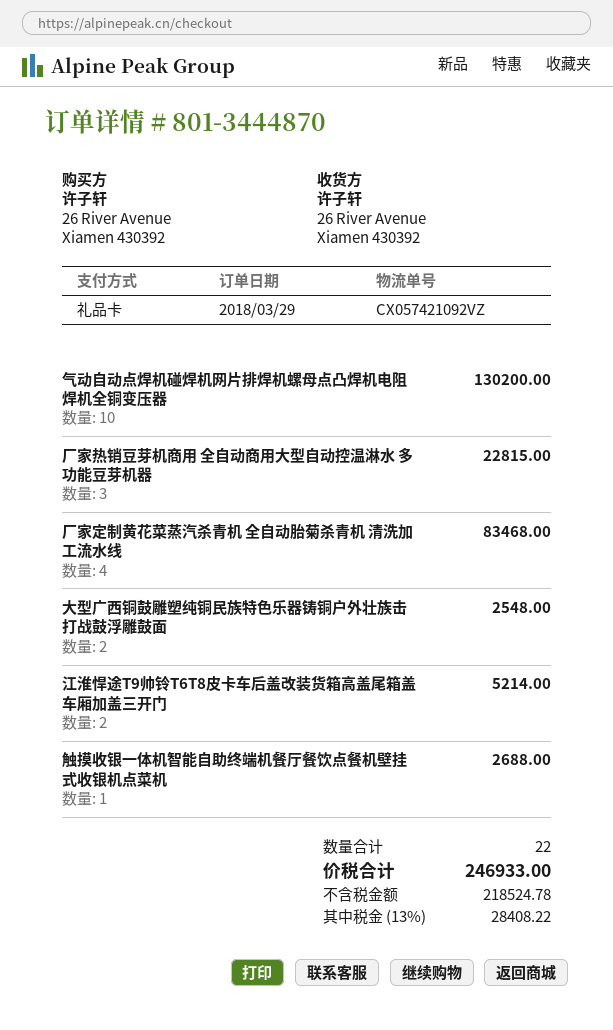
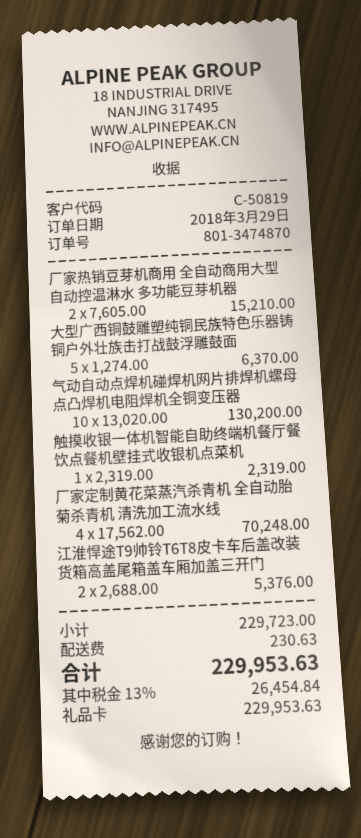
order number: 801-3444870 -> 801-3474870
厂家热销豆芽机商用 全自动商用大型自动控温淋水 多功能豆芽机器: 3 for 22815.00 -> 2 for 15210.00
厂家定制黄花菜蒸汽杀青机 全自动胎菊杀青机 清洗加工流水线: 4 for 83468.00 -> 4 for 70248.00
大型广西铜鼓雕塑纯铜民族特色乐器铸铜户外壮族击打战鼓浮雕鼓面: 2 for 2548.00 -> 5 for 6370.00
江淮悍途T9帅铃T6T8皮卡车后盖改装货箱高盖尾箱盖车厢加盖三开门: 2 for 5214.00 -> 2 for 5376.00
触摸收银一体机智能自助终端机餐厅餐饮点餐机壁挂式收银机点菜机: 1 for 2688.00 -> 1 for 2319.00
shipping: none -> 230.63
tax: 13% = 28408.22 -> 13% = 26454.84
total: 246933.00 -> 229953.63

